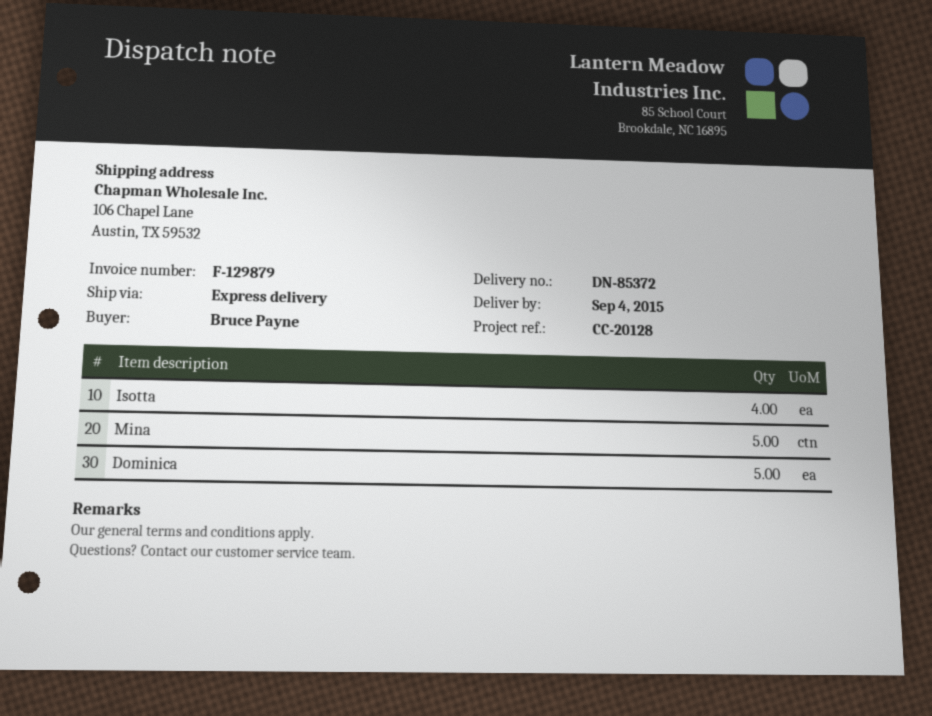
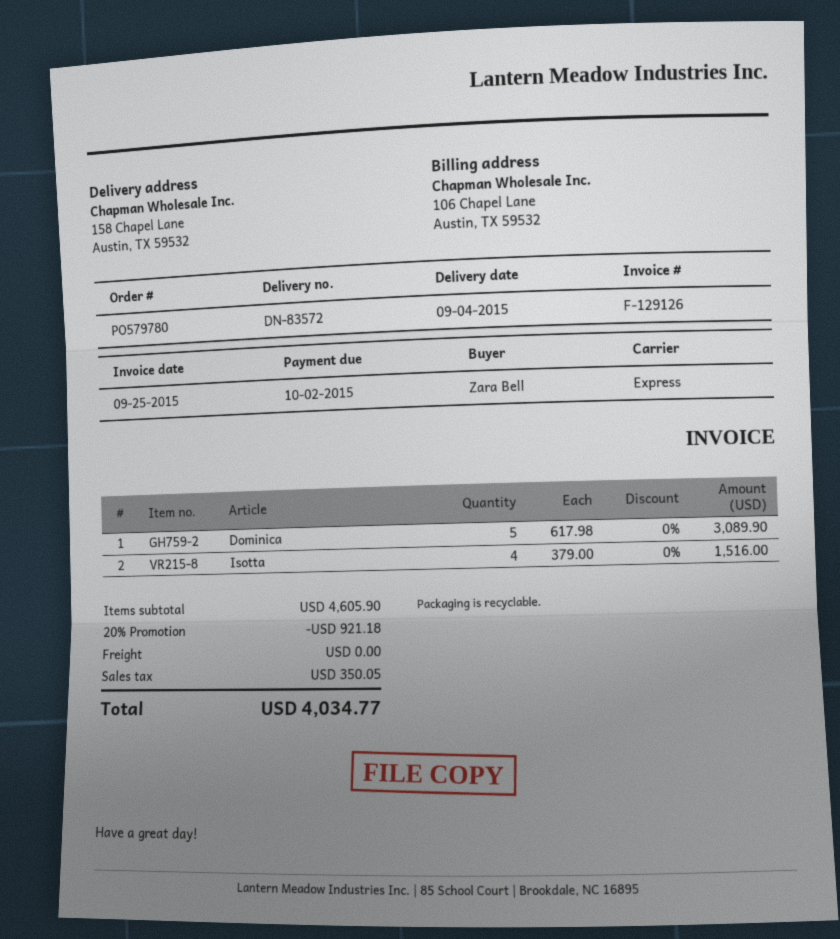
delivery note number: DN-85372 -> DN-83572
invoice number: F-129879 -> F-129126
ordered by: Bruce Payne -> Zara Bell
ship to: 106 Chapel Lane, Austin, TX 59532 -> 158 Chapel Lane, Austin, TX 59532
Mina: 5 -> none

